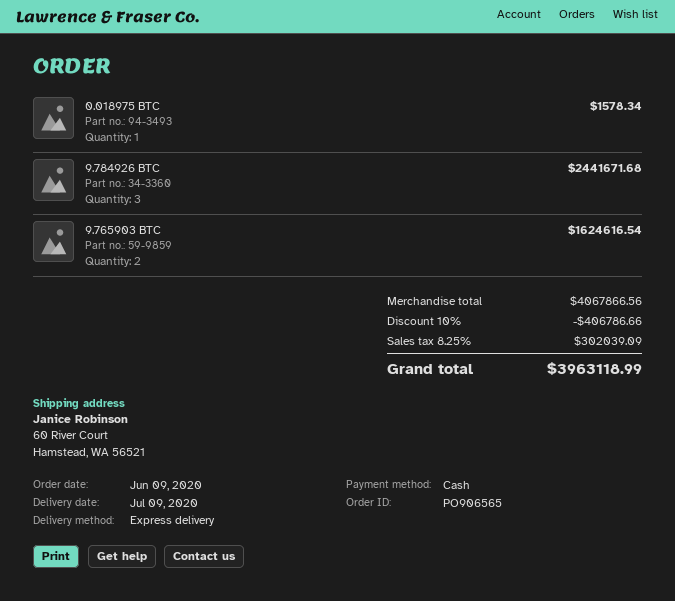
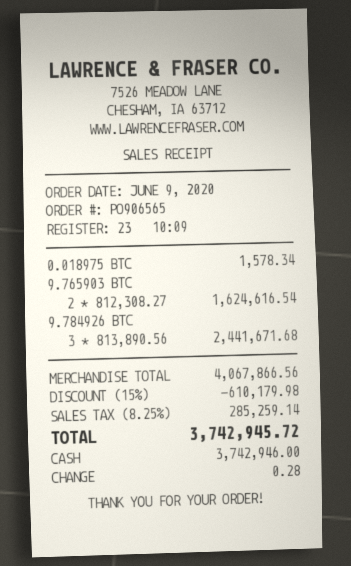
discount: 10% = 406786.66 -> 15% = 610179.98
tax: 8.25% = 302039.09 -> 8.25% = 285259.14
total: 3963118.99 -> 3742945.72

